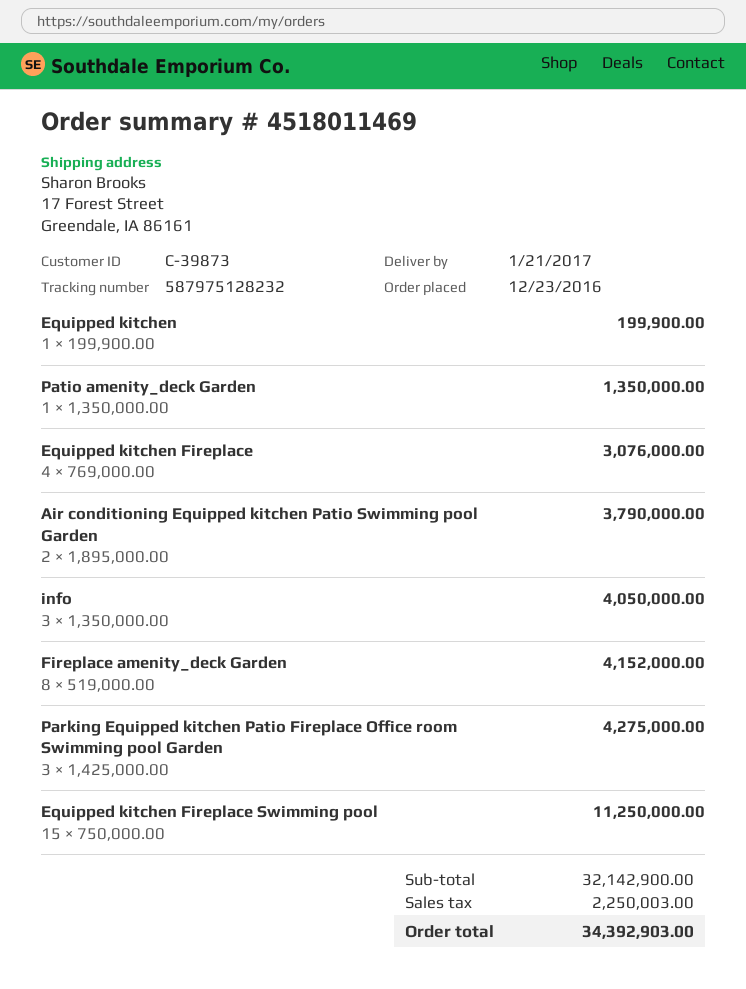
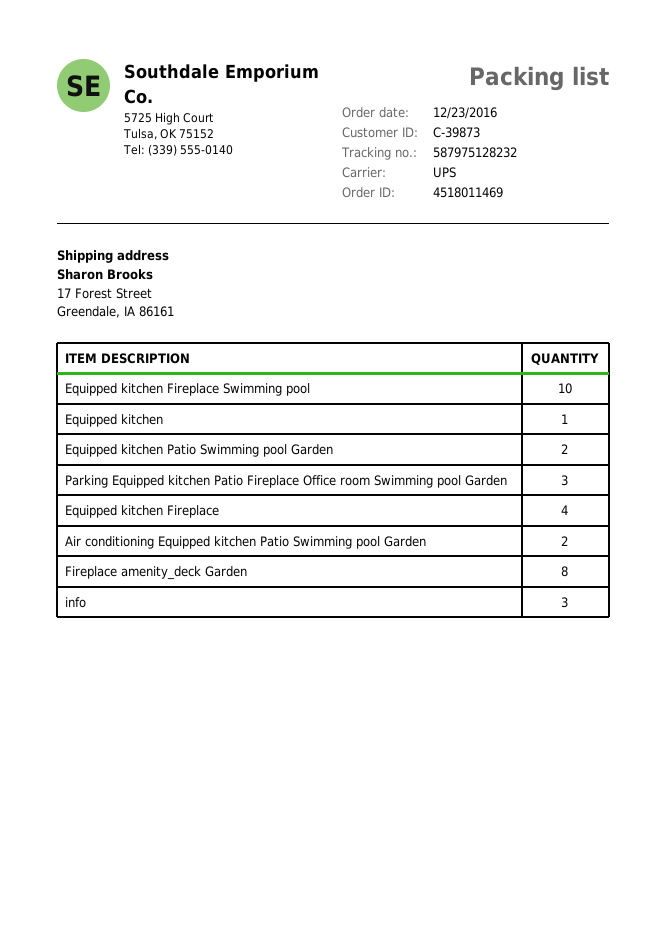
Patio amenity_deck Garden: 1 -> none
Equipped kitchen Fireplace Swimming pool: 15 -> 10
Equipped kitchen Patio Swimming pool Garden: none -> 2

